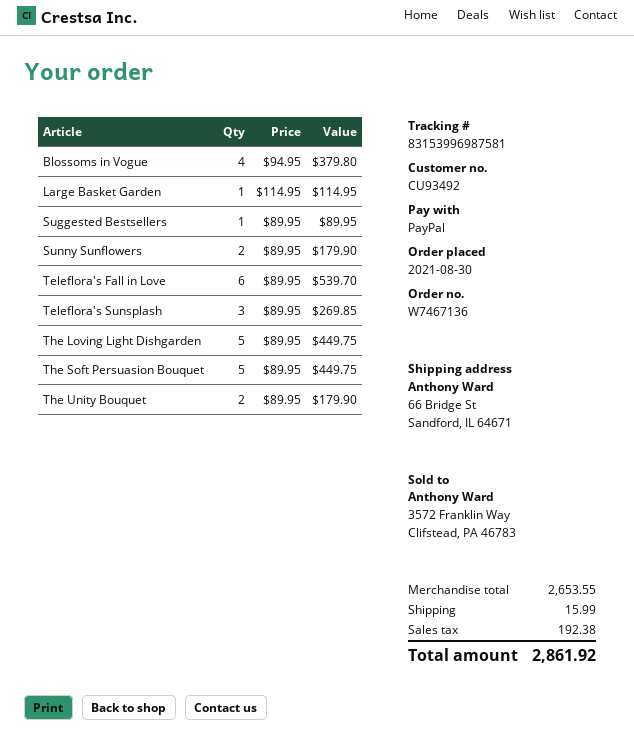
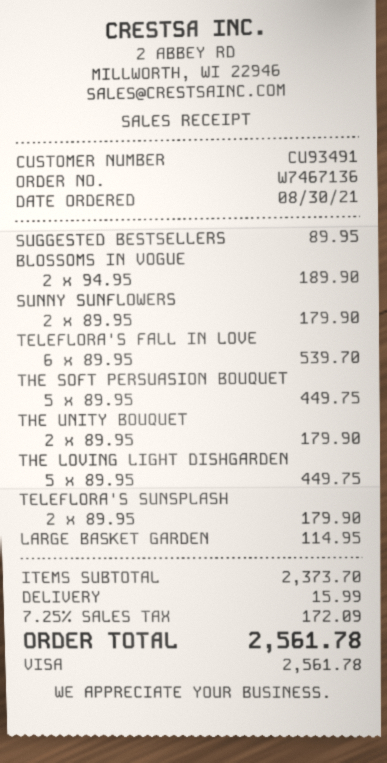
customer number: CU93492 -> CU93491
payment method: PayPal -> Visa
Blossoms in Vogue: 4 x 94.95 = 379.80 -> 2 x 94.95 = 189.90
Teleflora's Sunsplash: 3 x 89.95 = 269.85 -> 2 x 89.95 = 179.90
subtotal: 2653.55 -> 2373.70
tax: 192.38 -> 172.09
total: 2861.92 -> 2561.78

